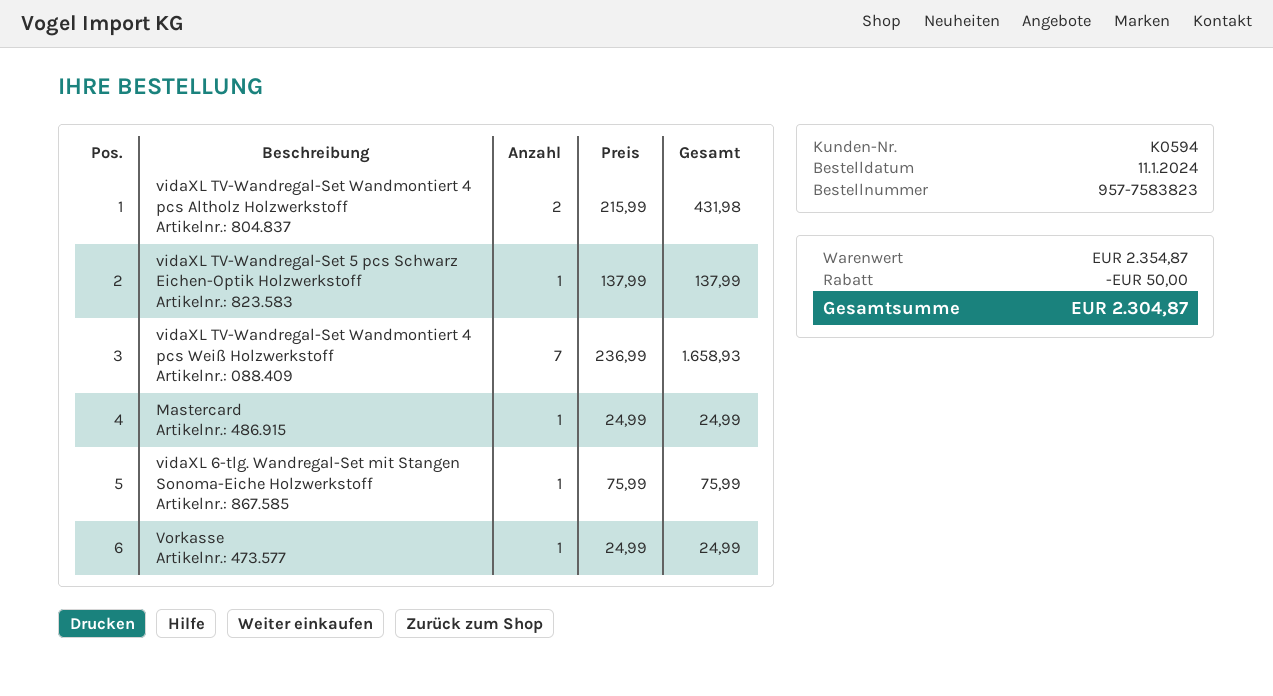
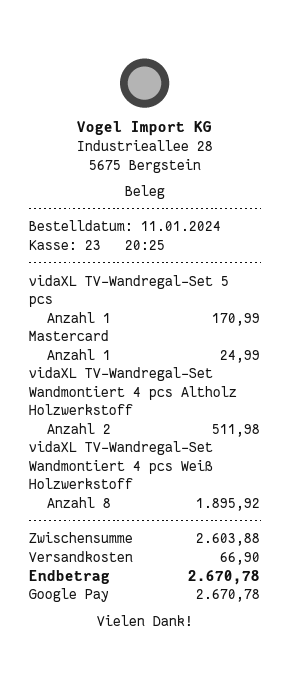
vidaXL TV-Wandregal-Set Wandmontiert 4 pcs Altholz Holzwerkstoff: 2 for 431.98 -> 2 for 511.98
vidaXL TV-Wandregal-Set 5 pcs Schwarz Eichen-Optik Holzwerkstoff: 1 for 137.99 -> 1 for 170.99
vidaXL TV-Wandregal-Set Wandmontiert 4 pcs Weiß Holzwerkstoff: 7 for 1658.93 -> 8 for 1895.92
vidaXL 6-tlg. Wandregal-Set mit Stangen Sonoma-Eiche Holzwerkstoff: 1 for 75.99 -> none
Vorkasse: 1 for 24.99 -> none
subtotal: 2354.87 -> 2603.88
discount: 50.00 -> none
shipping: none -> 66.90
total: 2304.87 -> 2670.78

